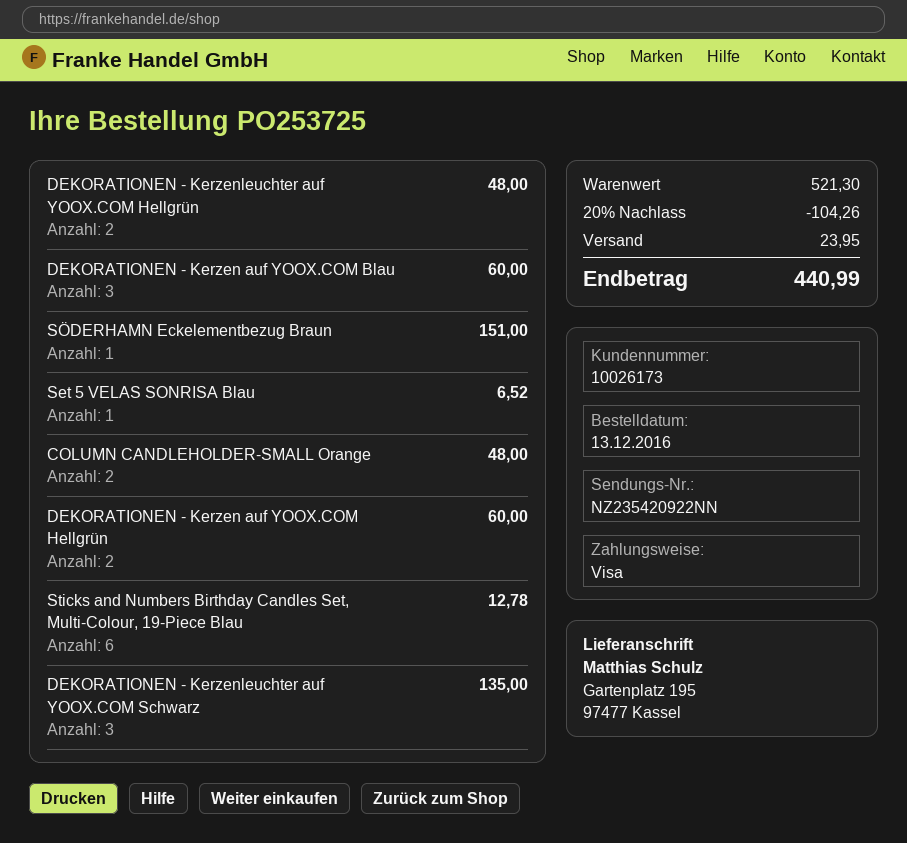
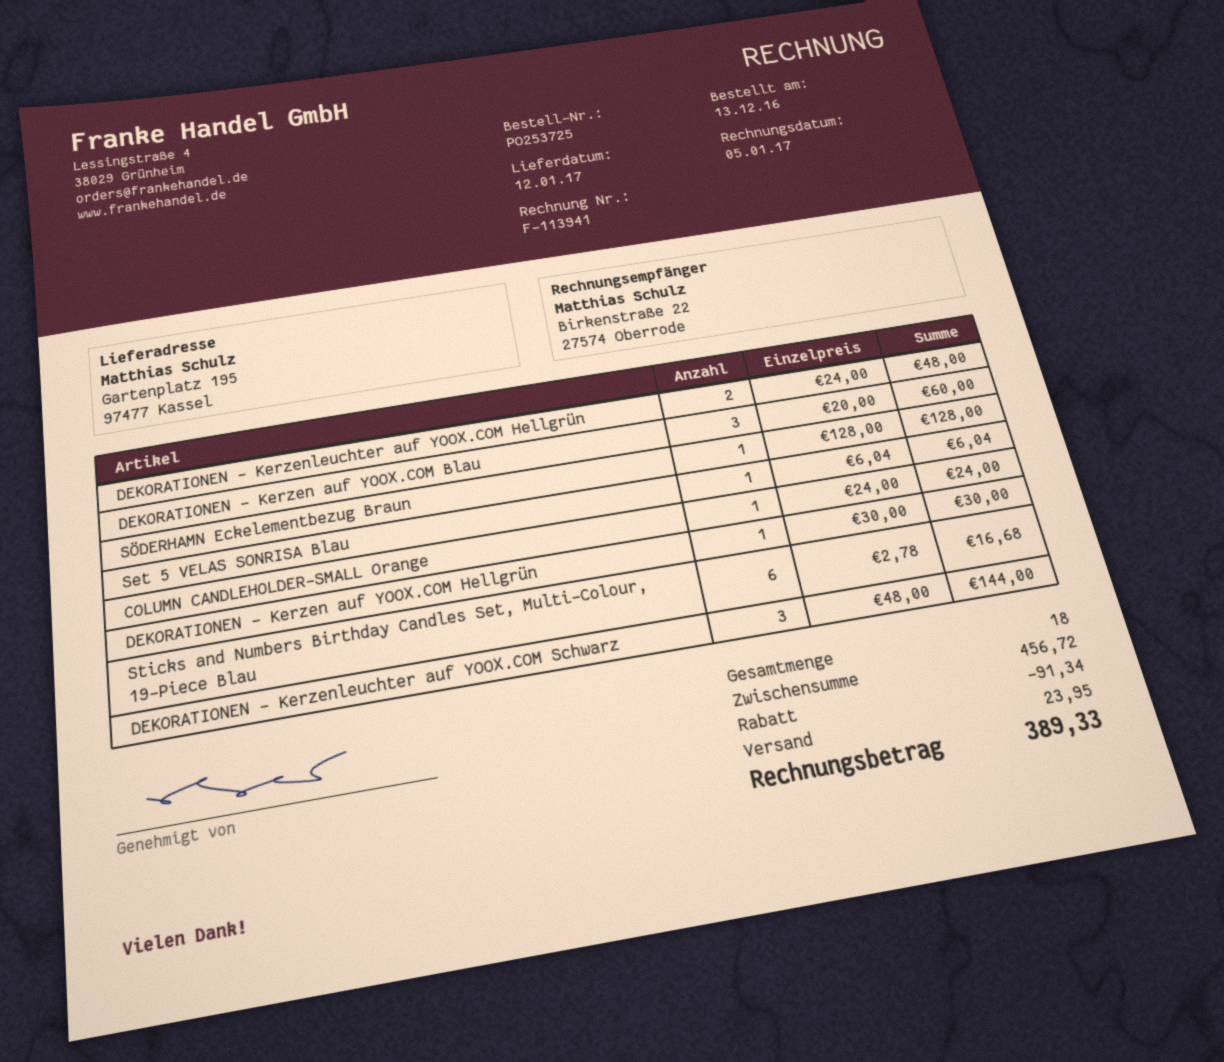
SÖDERHAMN Eckelementbezug Braun: 1 for 151.00 -> 1 for 128.00
Set 5 VELAS SONRISA Blau: 1 for 6.52 -> 1 for 6.04
COLUMN CANDLEHOLDER-SMALL Orange: 2 for 48.00 -> 1 for 24.00
DEKORATIONEN - Kerzen auf YOOX.COM Hellgrün: 2 for 60.00 -> 1 for 30.00
Sticks and Numbers Birthday Candles Set, Multi-Colour, 19-Piece Blau: 6 for 12.78 -> 6 for 16.68
DEKORATIONEN - Kerzenleuchter auf YOOX.COM Schwarz: 3 for 135.00 -> 3 for 144.00
subtotal: 521.30 -> 456.72
discount: 104.26 -> 91.34
total: 440.99 -> 389.33

